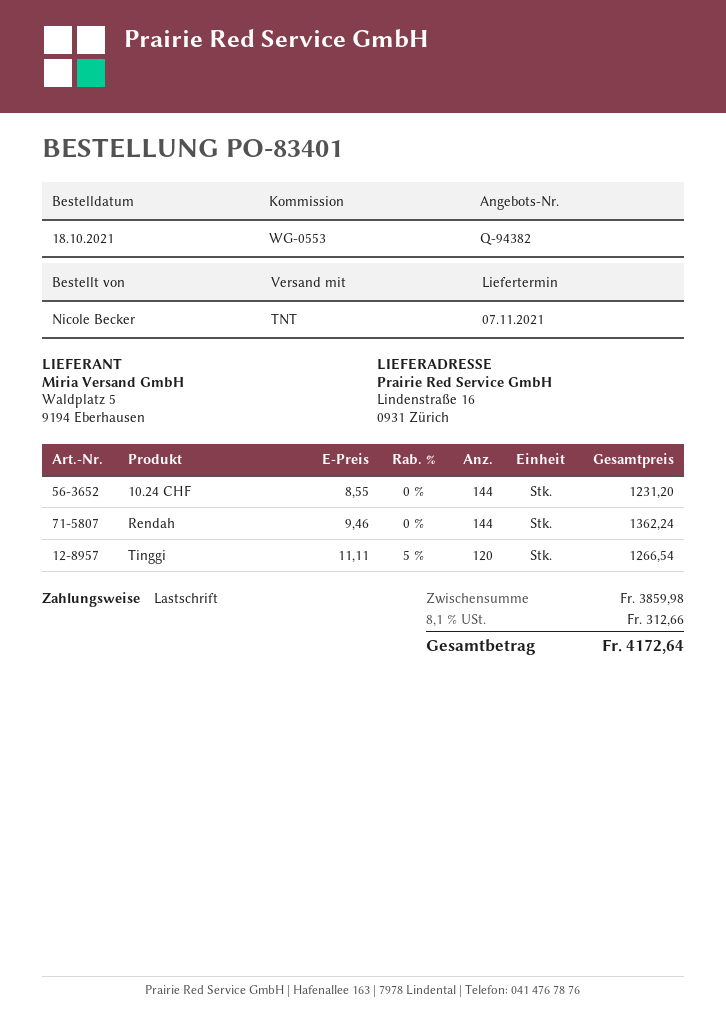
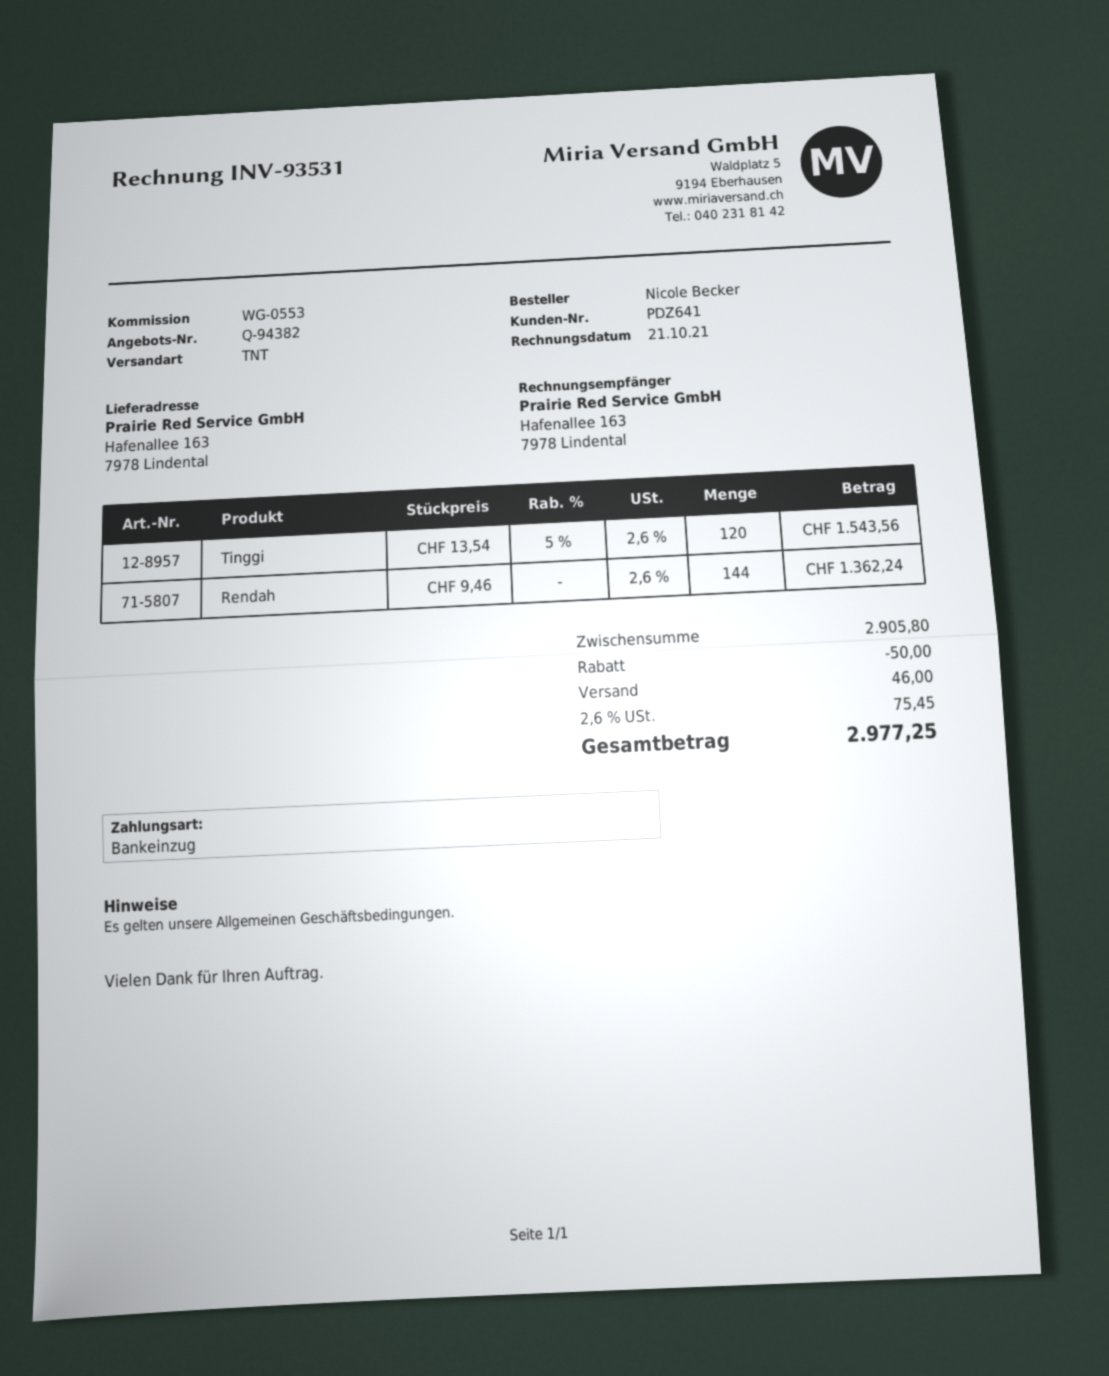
ship to: Lindenstraße 16, 0931 Zürich -> Hafenallee 163, 7978 Lindental
10.24 CHF: 144 x 8.55 = 1231.20 -> none
Tinggi: 120 x 11.11 - 5% = 1266.54 -> 120 x 13.54 - 5% = 1543.56
subtotal: 3859.98 -> 2905.80
discount: none -> 50.00
shipping: none -> 46.00
tax: 8.1% = 312.66 -> 2.6% = 75.45
total: 4172.64 -> 2977.25

